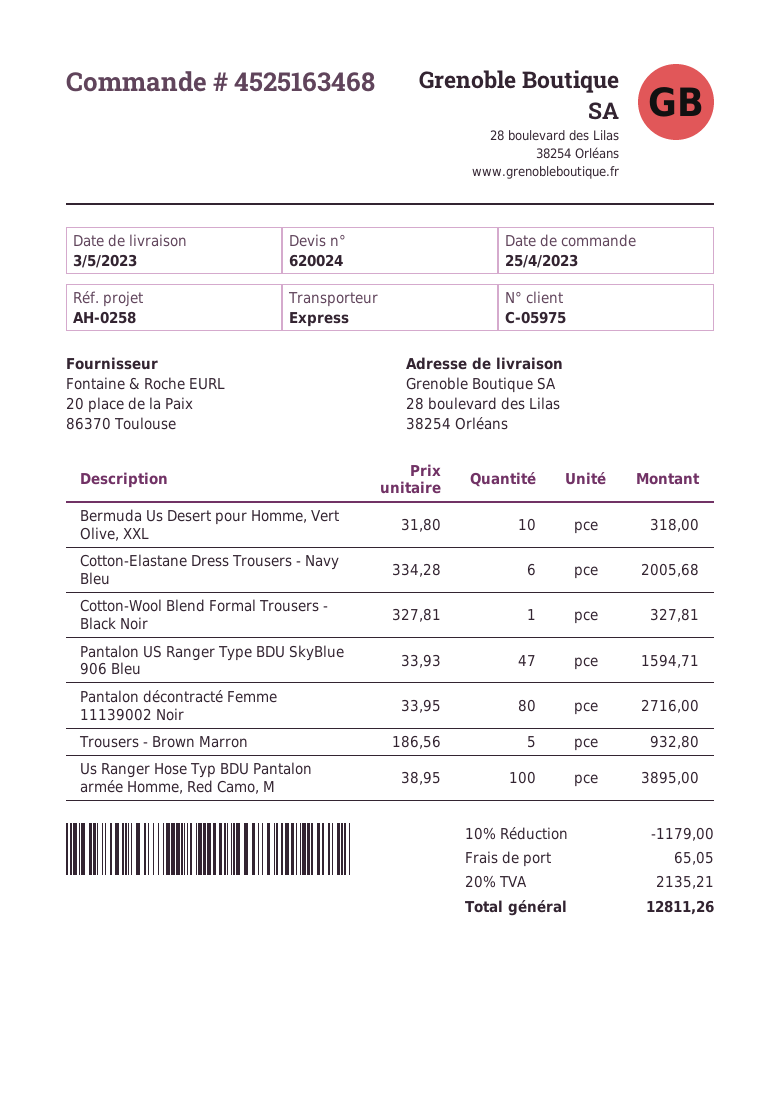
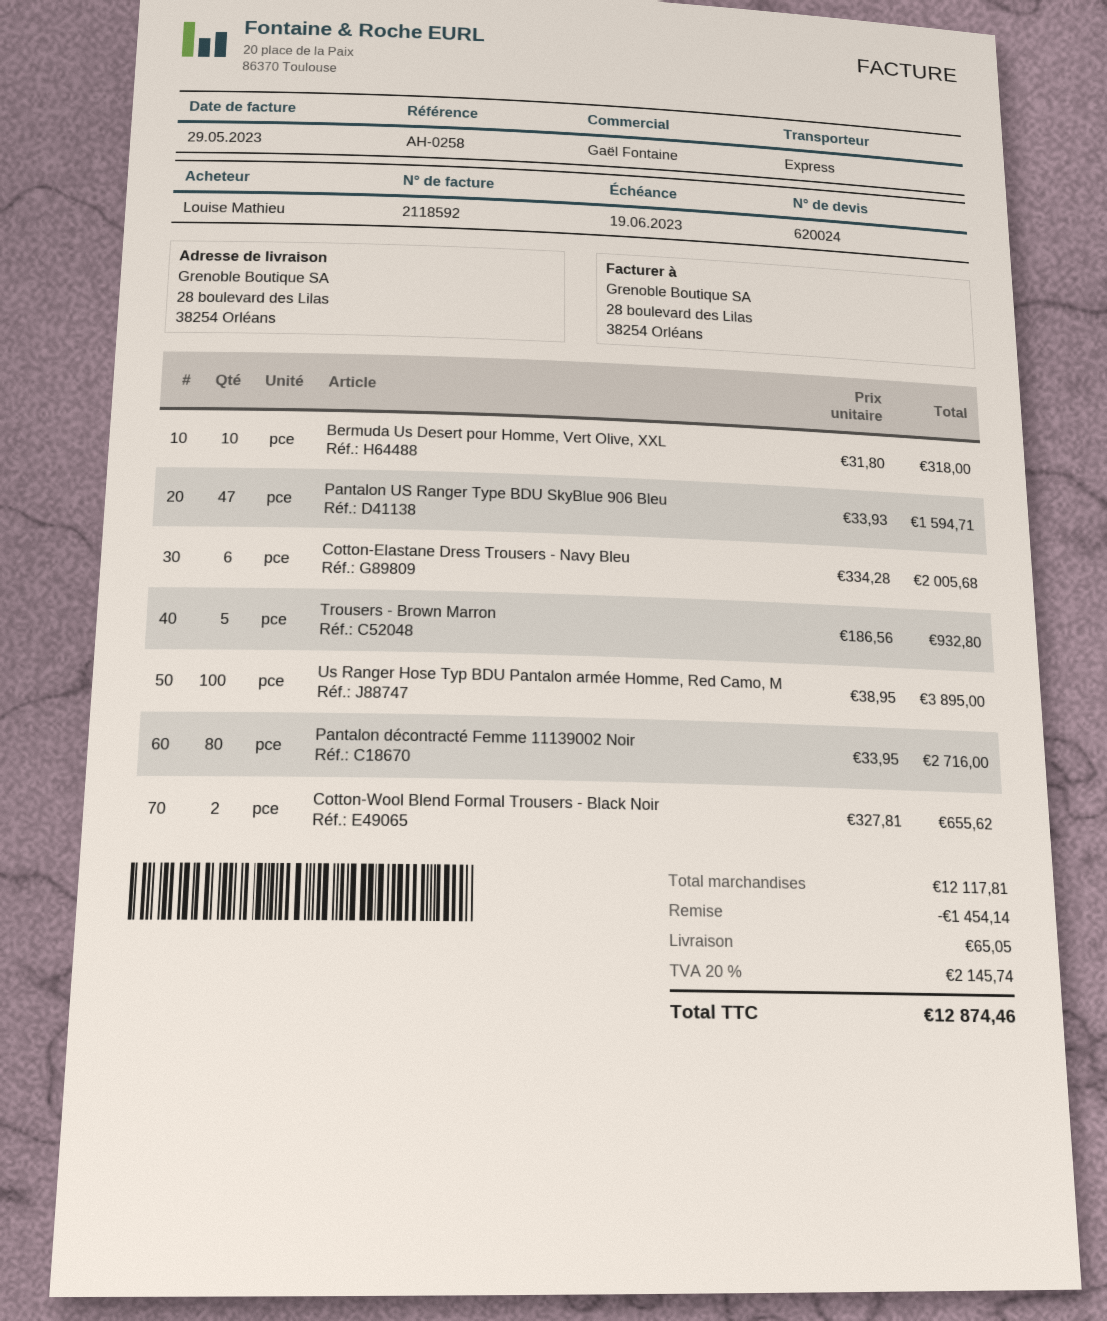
Cotton-Wool Blend Formal Trousers - Black Noir: 1 x 327.81 = 327.81 -> 2 x 327.81 = 655.62
discount: 1179.00 -> 1454.14
tax: 20% = 2135.21 -> 20% = 2145.74
total: 12811.26 -> 12874.46

